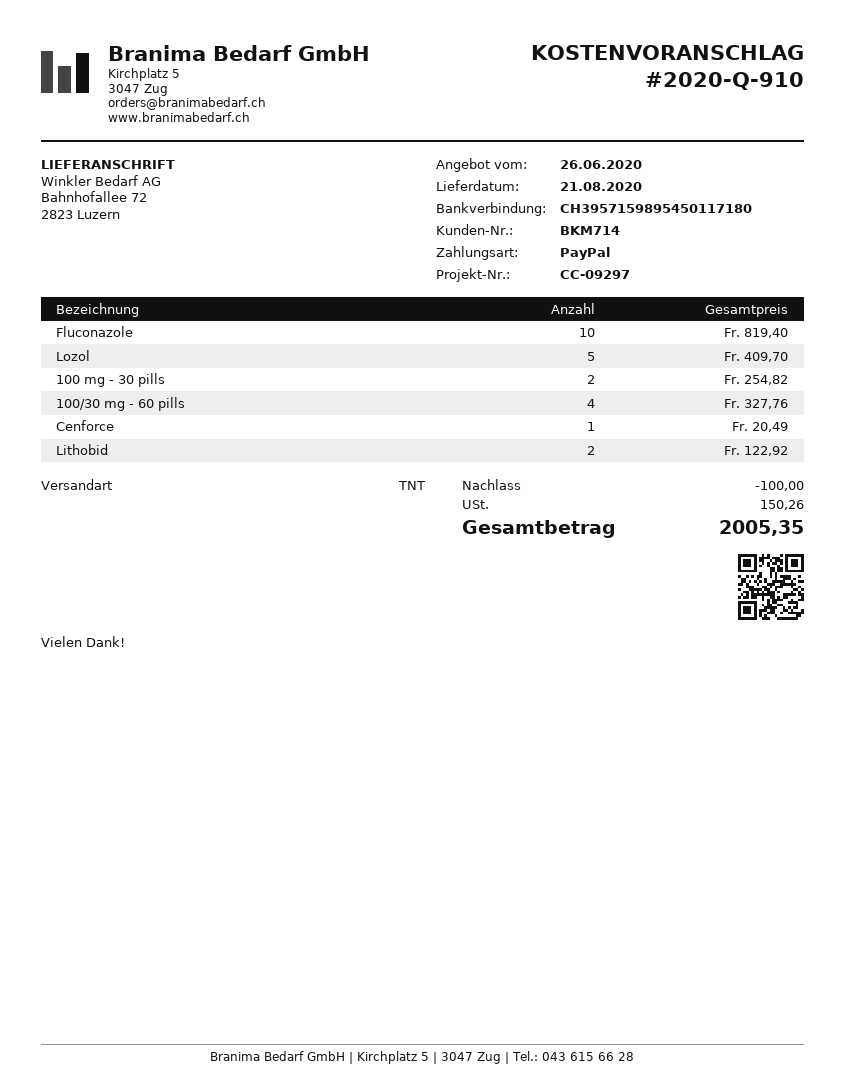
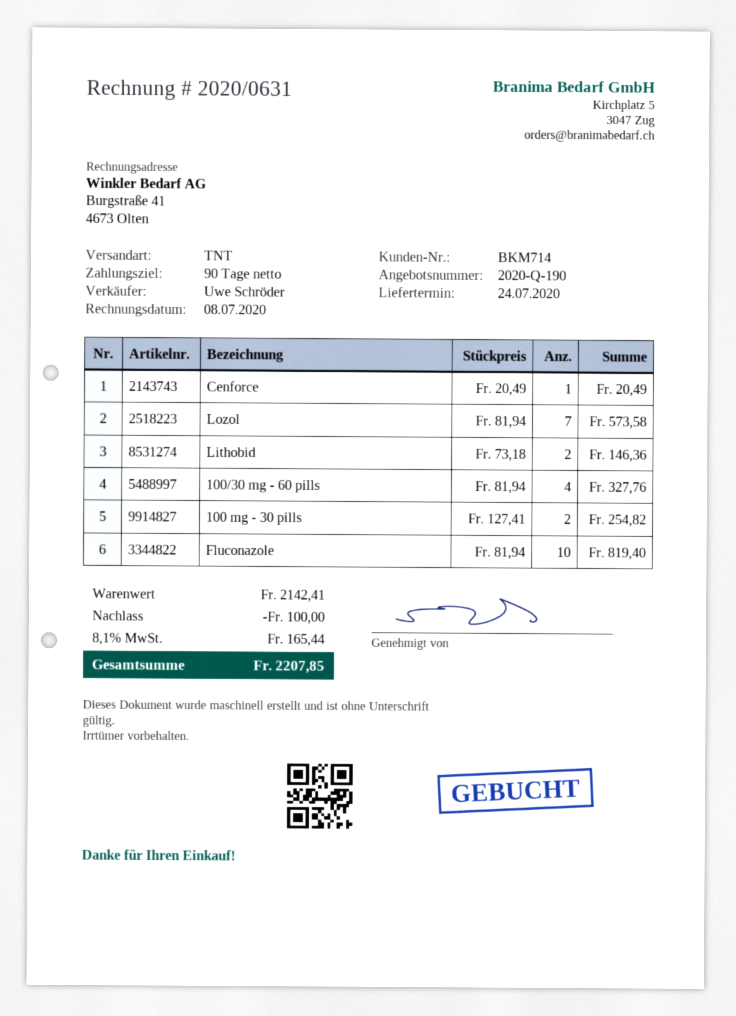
quote number: 2020-Q-910 -> 2020-Q-190
delivery date: 2020-08-21 -> 2020-07-24
Lozol: 5 for 409.70 -> 7 for 573.58
Lithobid: 2 for 122.92 -> 2 for 146.36
tax: 150.26 -> 165.44
total: 2005.35 -> 2207.85

